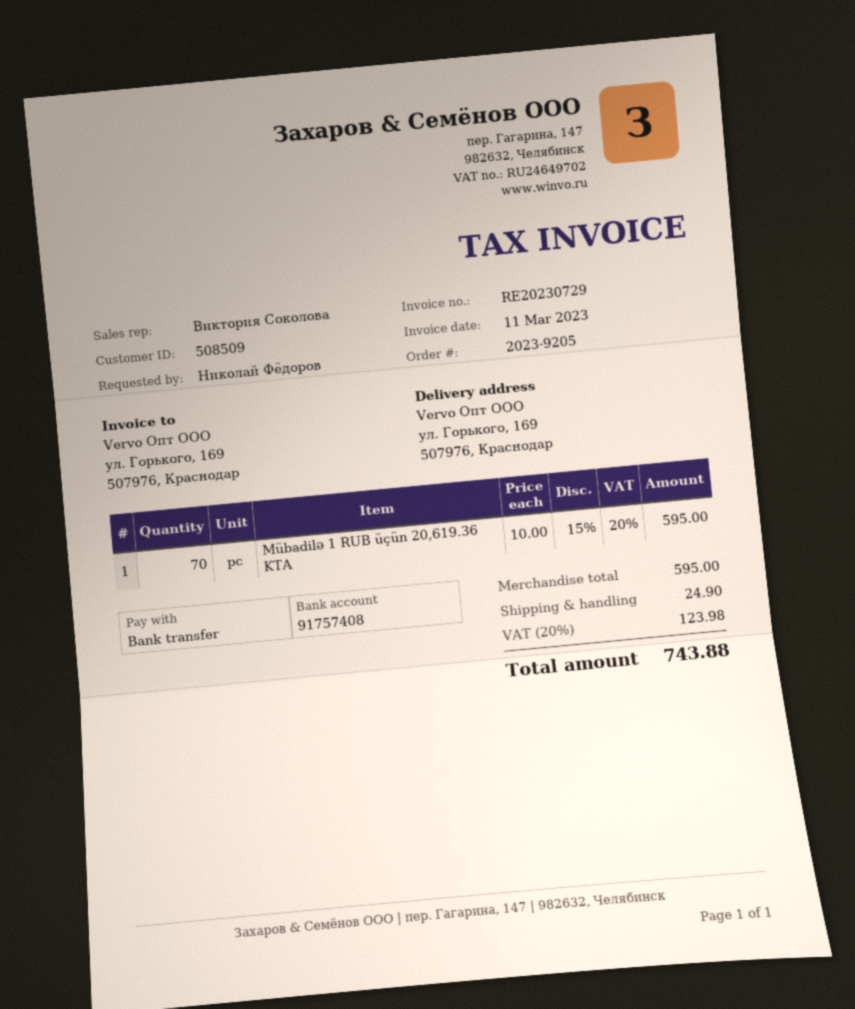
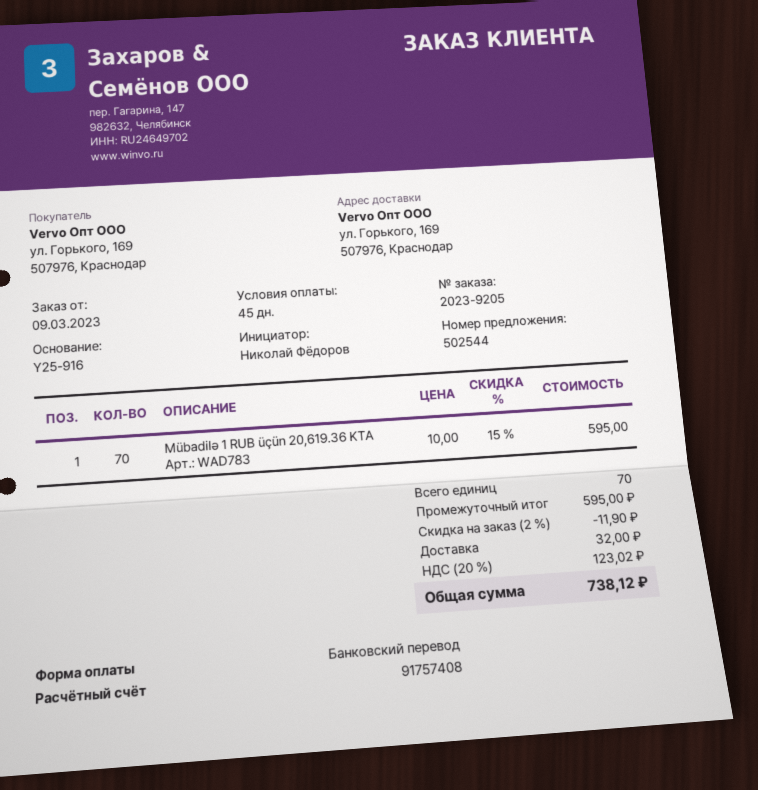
discount: none -> 2% = 11.90
shipping: 24.90 -> 32.00
tax: 20% = 123.98 -> 20% = 123.02
total: 743.88 -> 738.12

